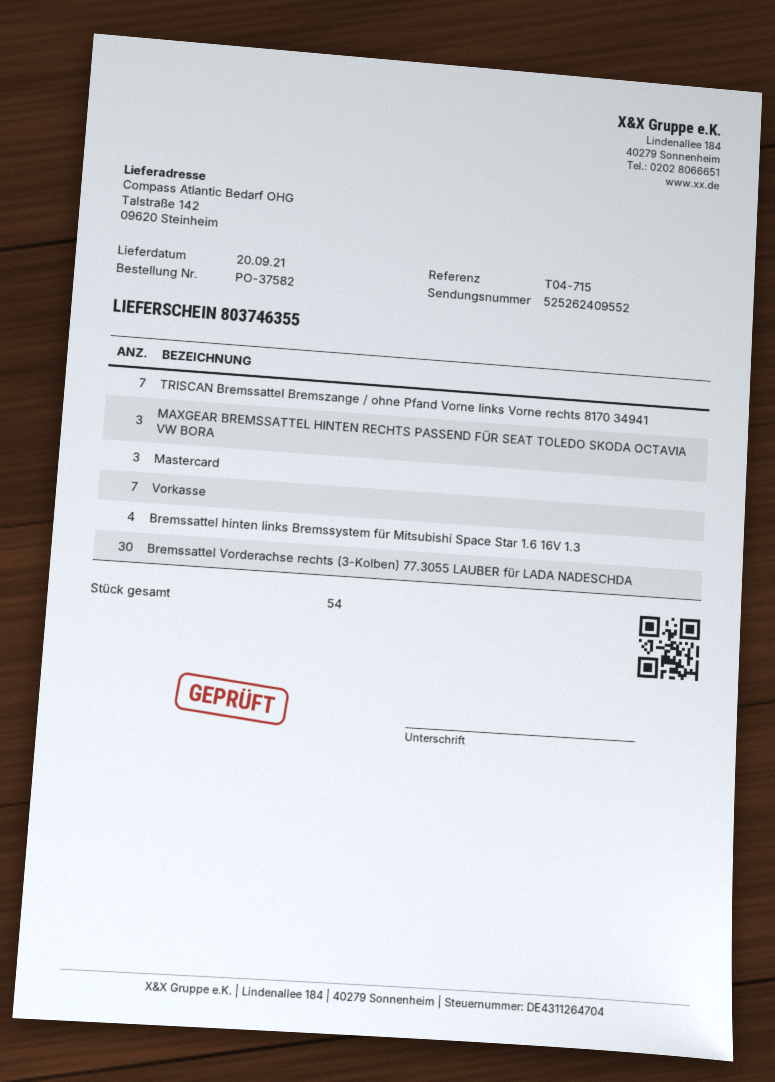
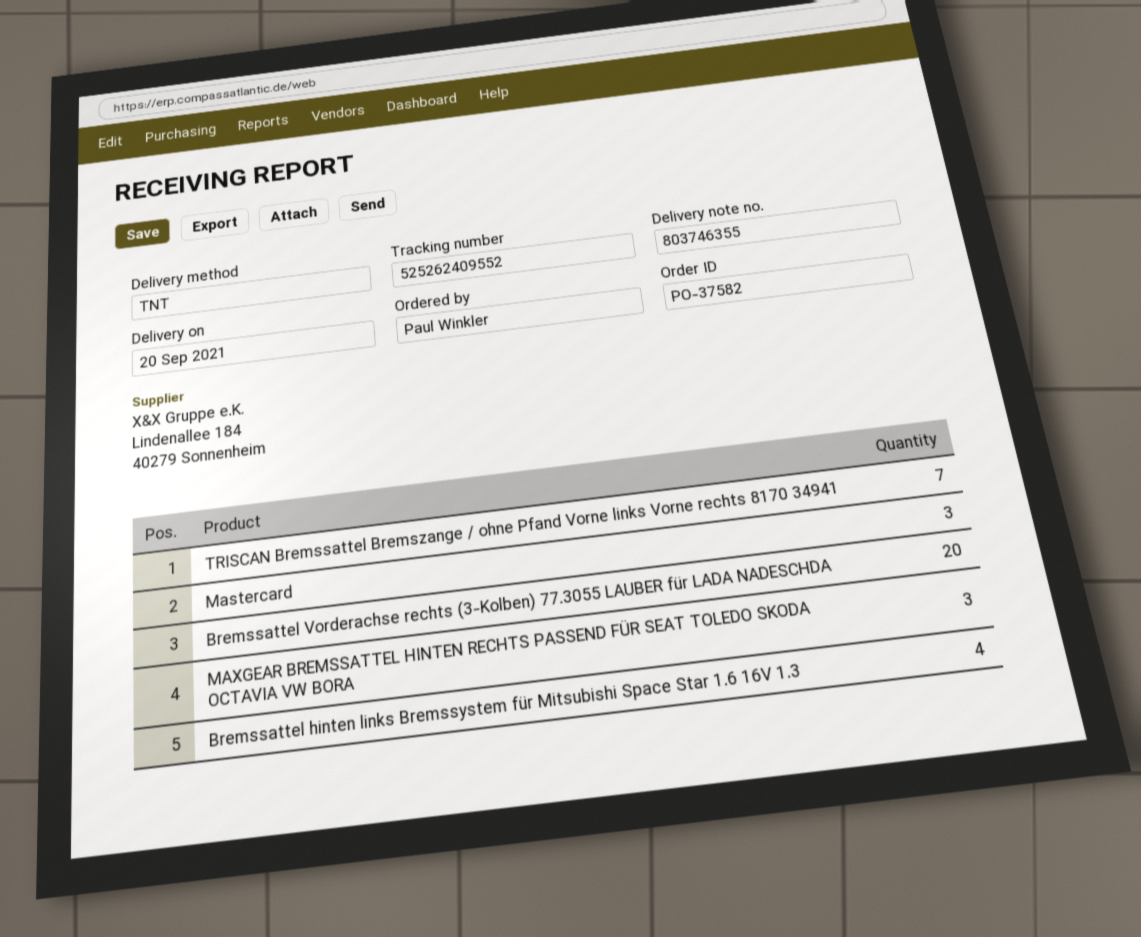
Vorkasse: 7 -> none
Bremssattel Vorderachse rechts (3-Kolben) 77.3055 LAUBER für LADA NADESCHDA: 30 -> 20

